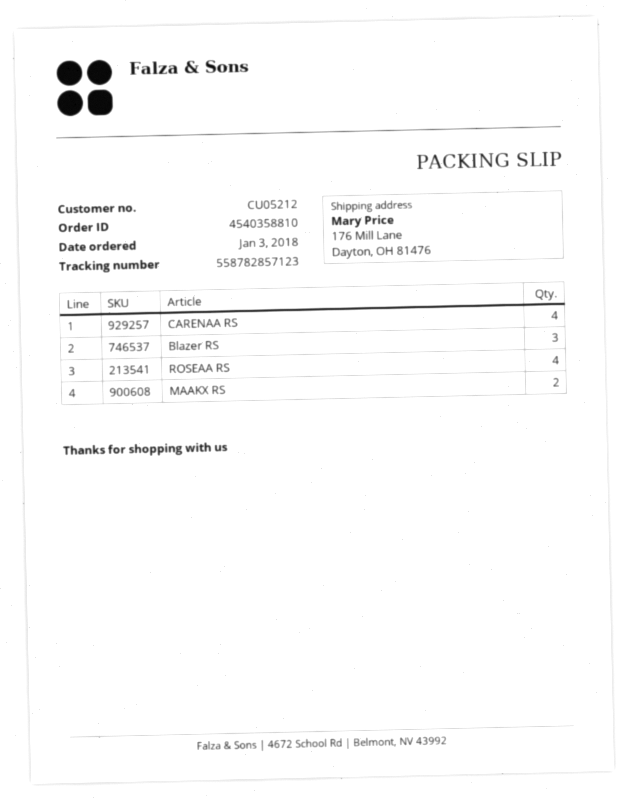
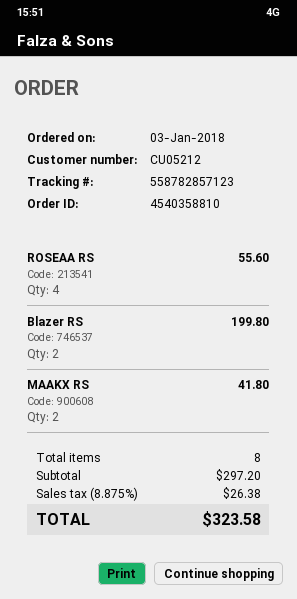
CARENAA RS: 4 -> none
Blazer RS: 3 -> 2

